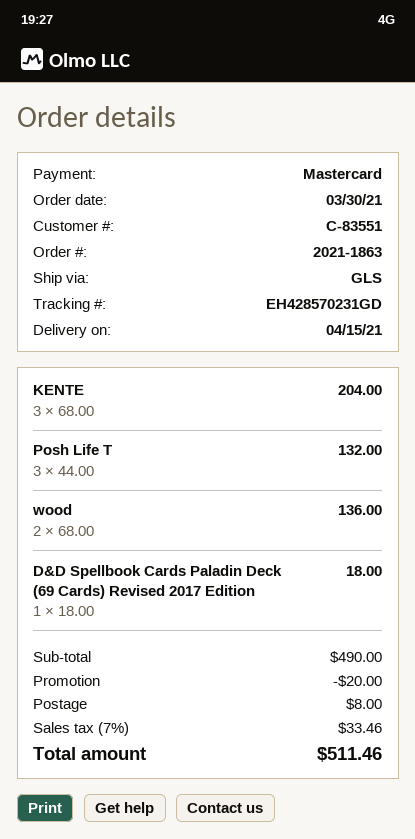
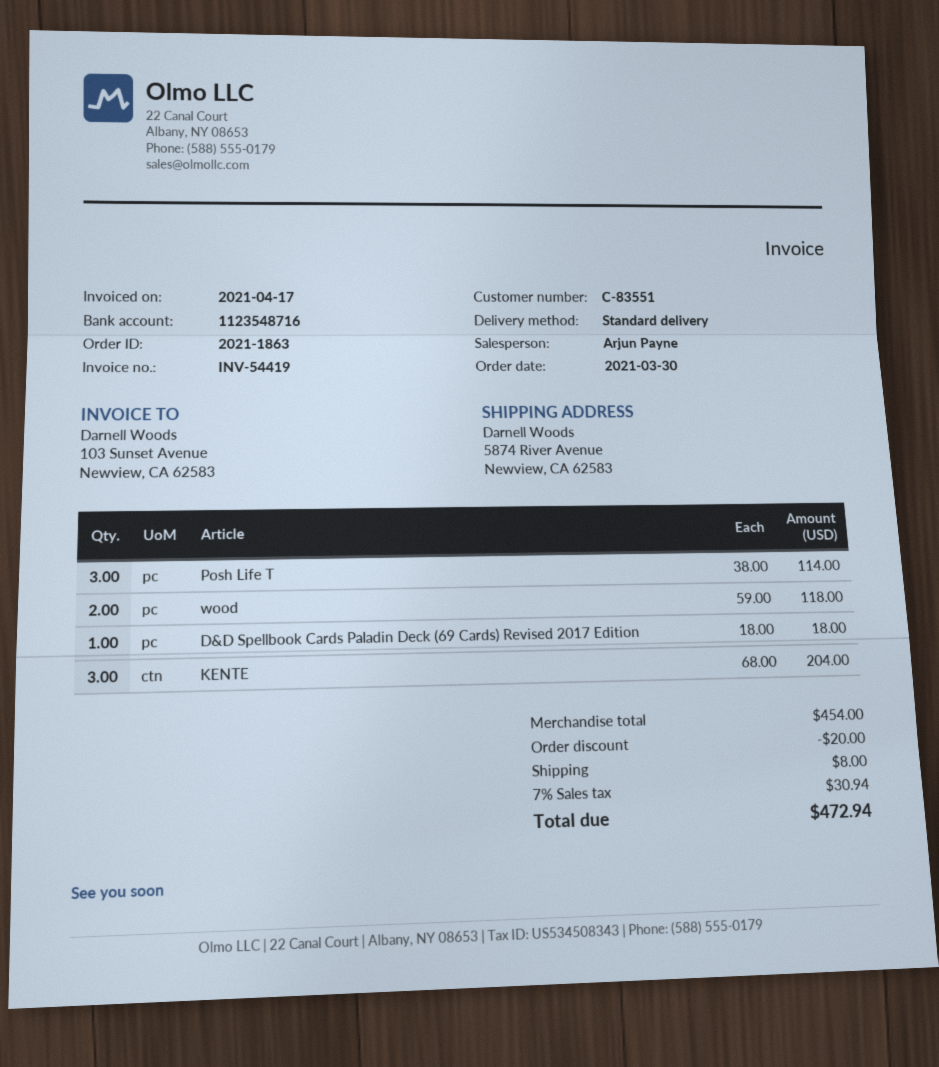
shipping method: GLS -> standard
Posh Life T: 3 x 44.00 = 132.00 -> 3 x 38.00 = 114.00
wood: 2 x 68.00 = 136.00 -> 2 x 59.00 = 118.00
subtotal: 490.00 -> 454.00
tax: 7% = 33.46 -> 7% = 30.94
total: 511.46 -> 472.94

